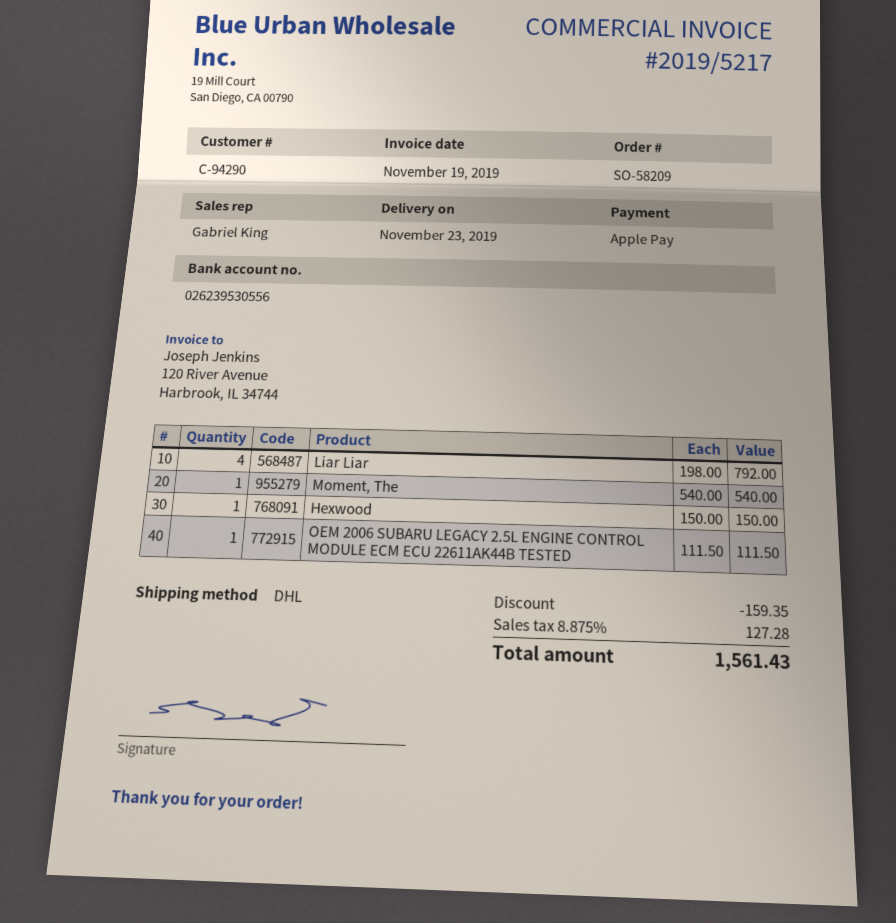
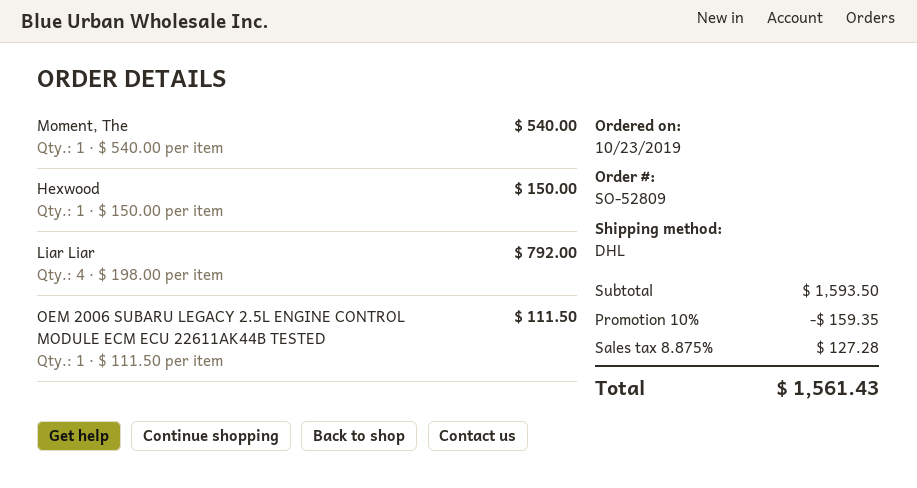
order number: SO-58209 -> SO-52809

